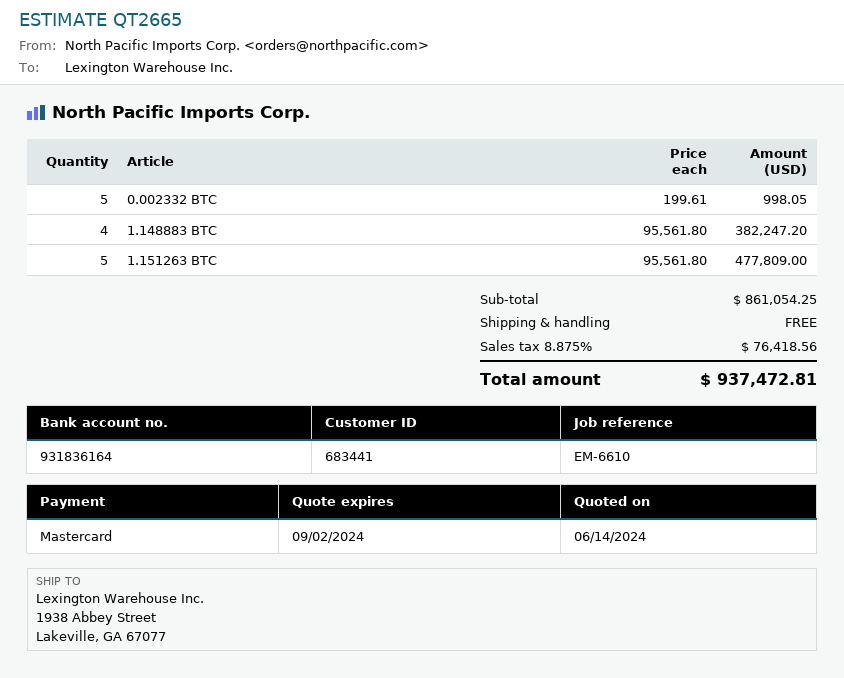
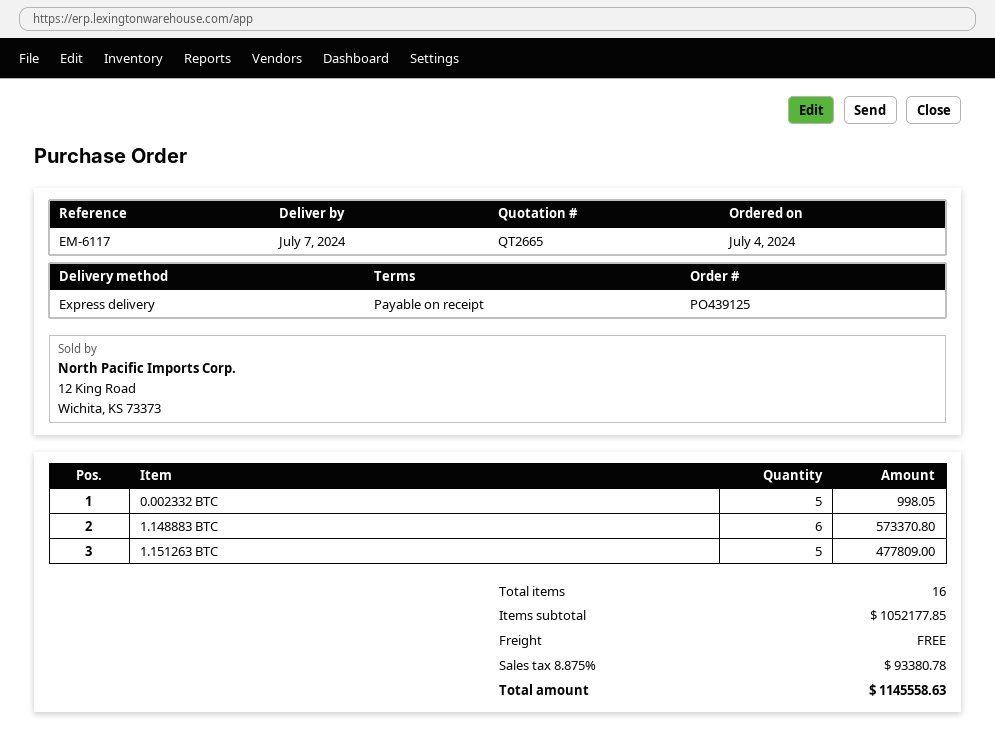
reference: EM-6610 -> EM-6117
1.148883 BTC: 4 for 382247.20 -> 6 for 573370.80
subtotal: 861054.25 -> 1052177.85
tax: 8.875% = 76418.56 -> 8.875% = 93380.78
total: 937472.81 -> 1145558.63

